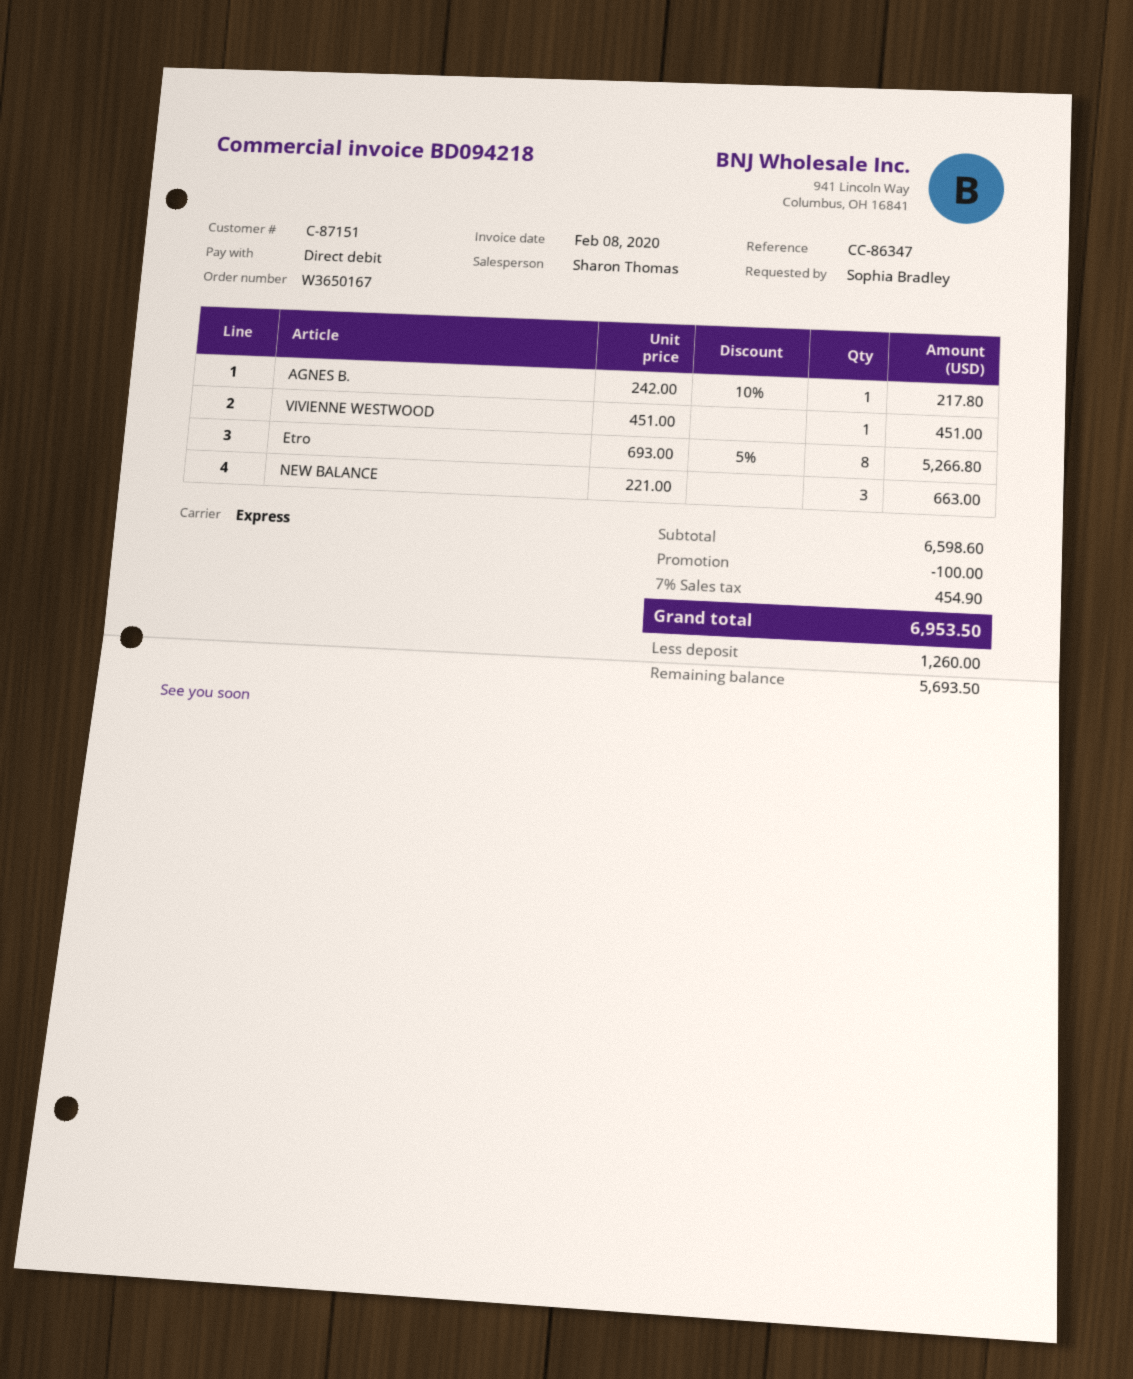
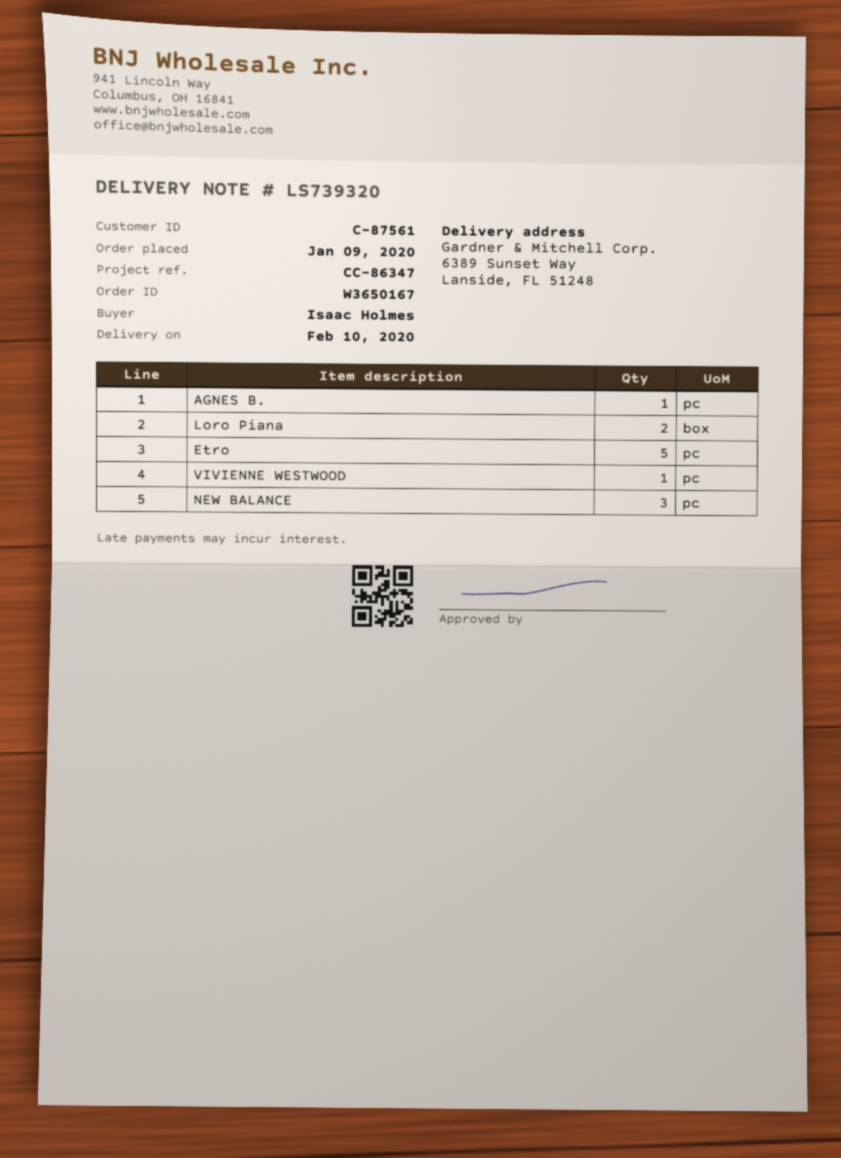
customer number: C-87151 -> C-87561
ordered by: Sophia Bradley -> Isaac Holmes
Etro: 8 -> 5
Loro Piana: none -> 2

